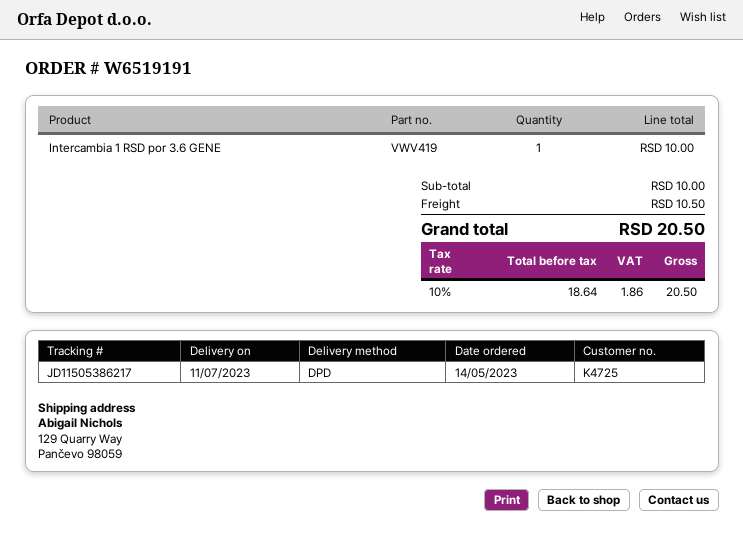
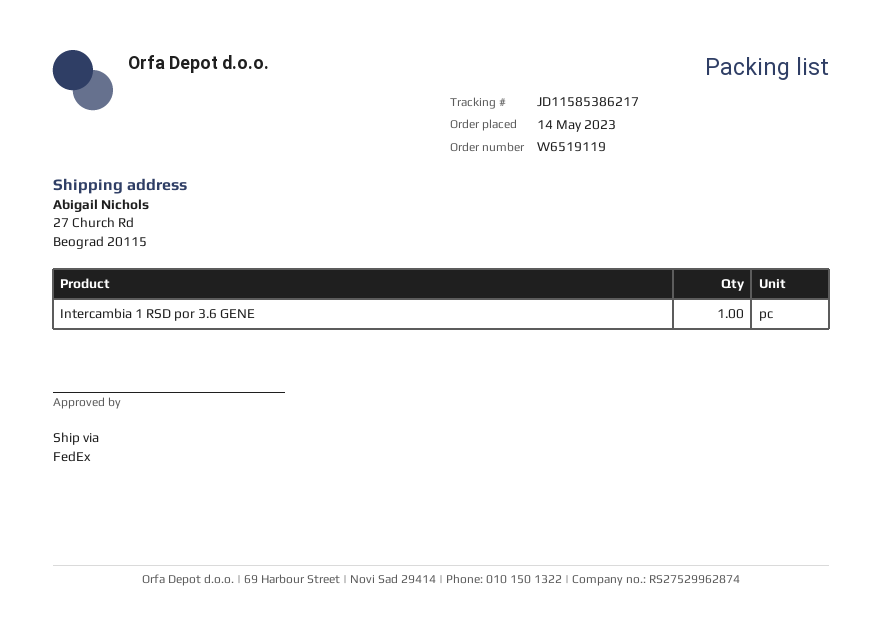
order number: W6519191 -> W6519119
shipping method: DPD -> FedEx
tracking number: JD11505386217 -> JD11585386217
ship to: 129 Quarry Way, Pančevo 98059 -> 27 Church Rd, Beograd 20115

